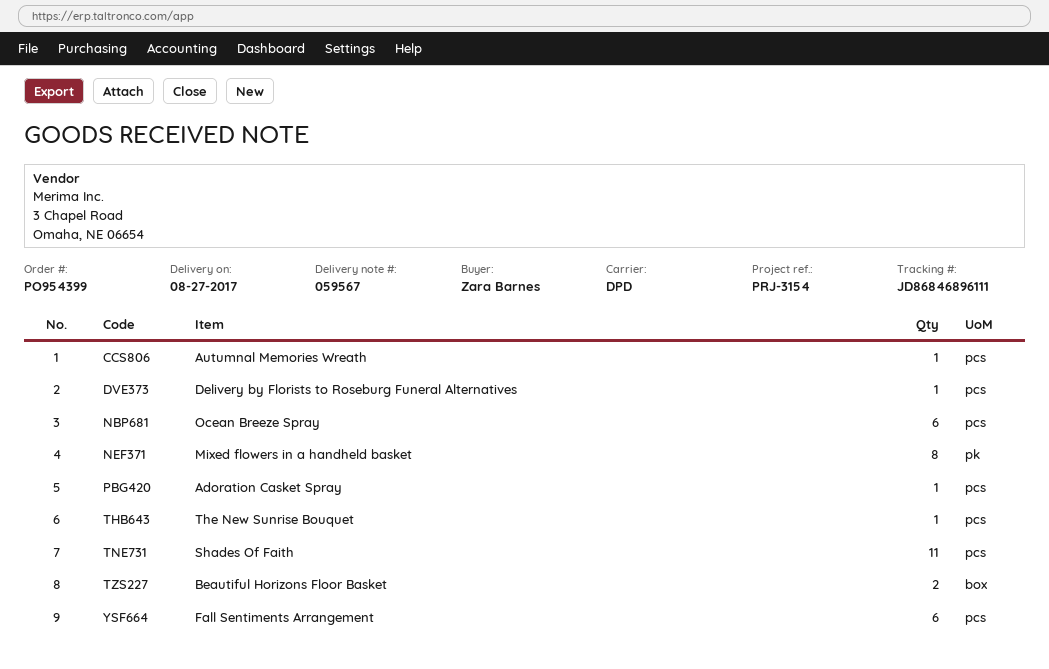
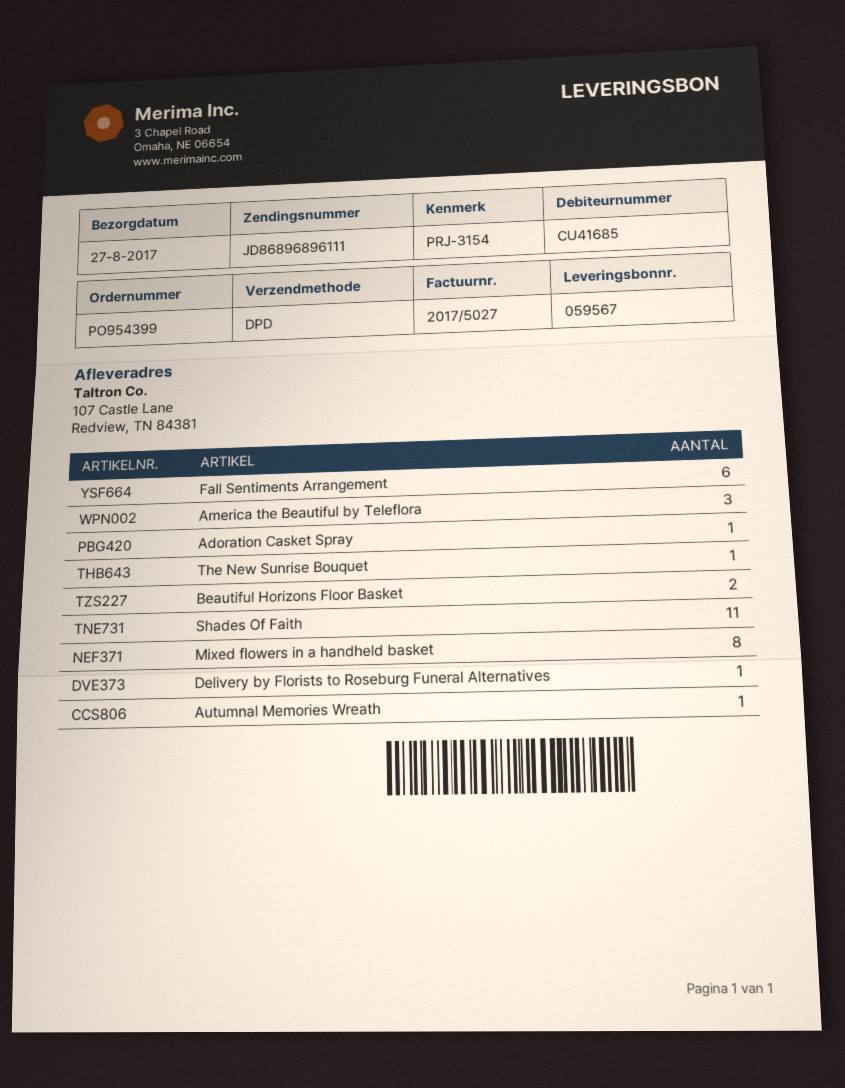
tracking number: JD86846896111 -> JD86896896111
Ocean Breeze Spray: 6 -> none
America the Beautiful by Teleflora: none -> 3

